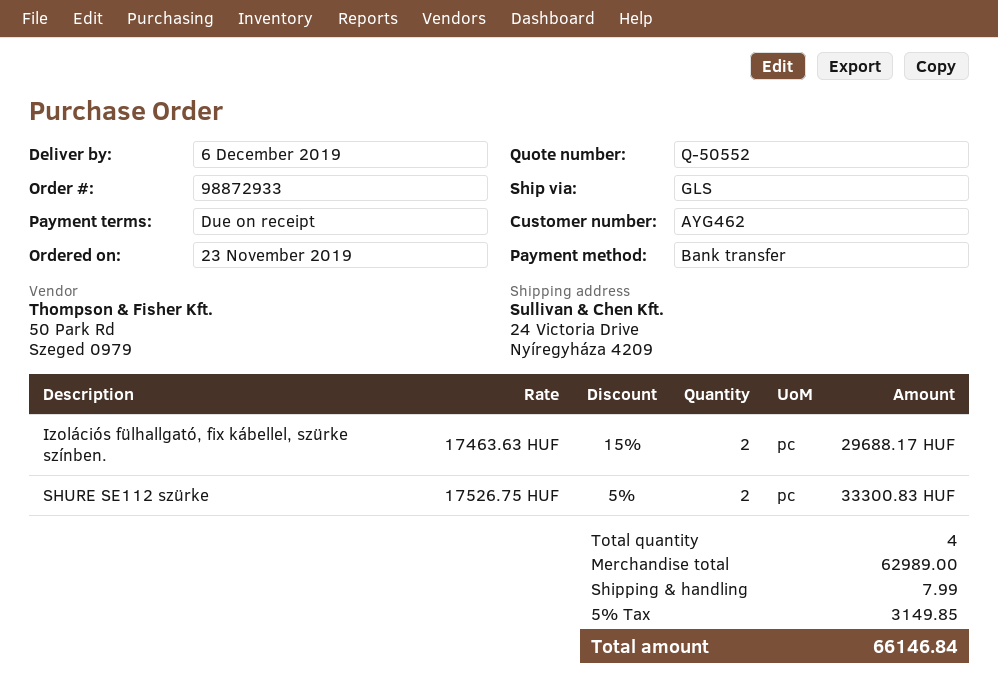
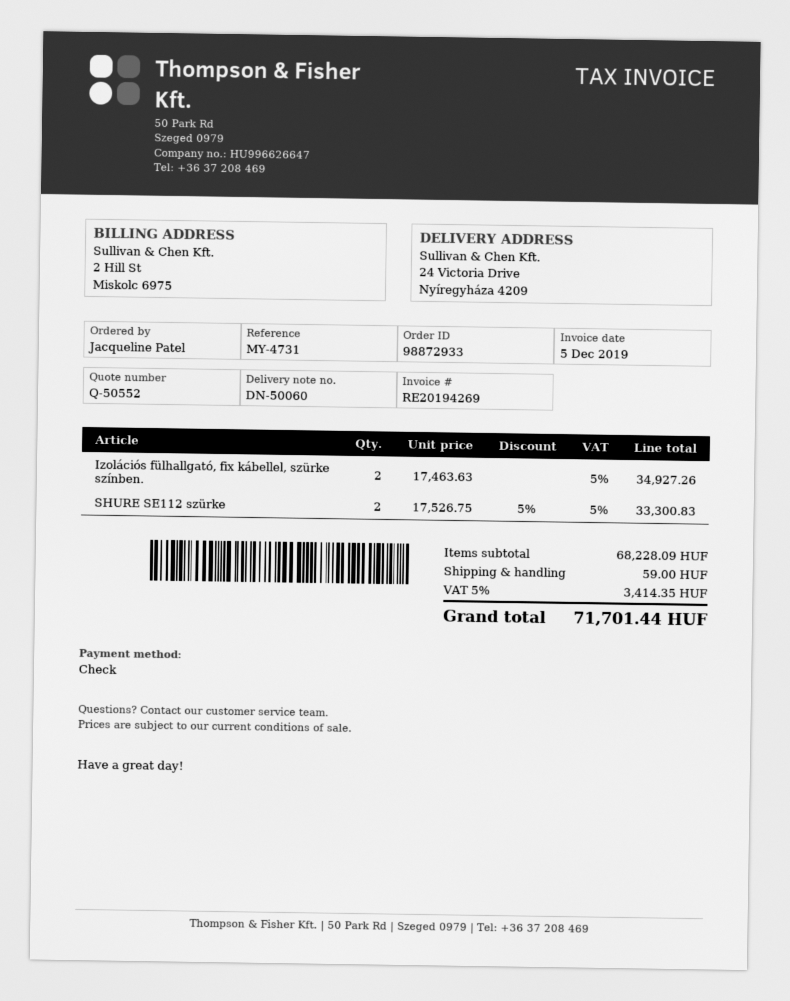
payment method: bank transfer -> cheque
Izolációs fülhallgató, fix kábellel, szürke színben.: 2 x 17463.63 - 15% = 29688.17 -> 2 x 17463.63 = 34927.26
subtotal: 62989.00 -> 68228.09
shipping: 7.99 -> 59.00
tax: 5% = 3149.85 -> 5% = 3414.35
total: 66146.84 -> 71701.44

